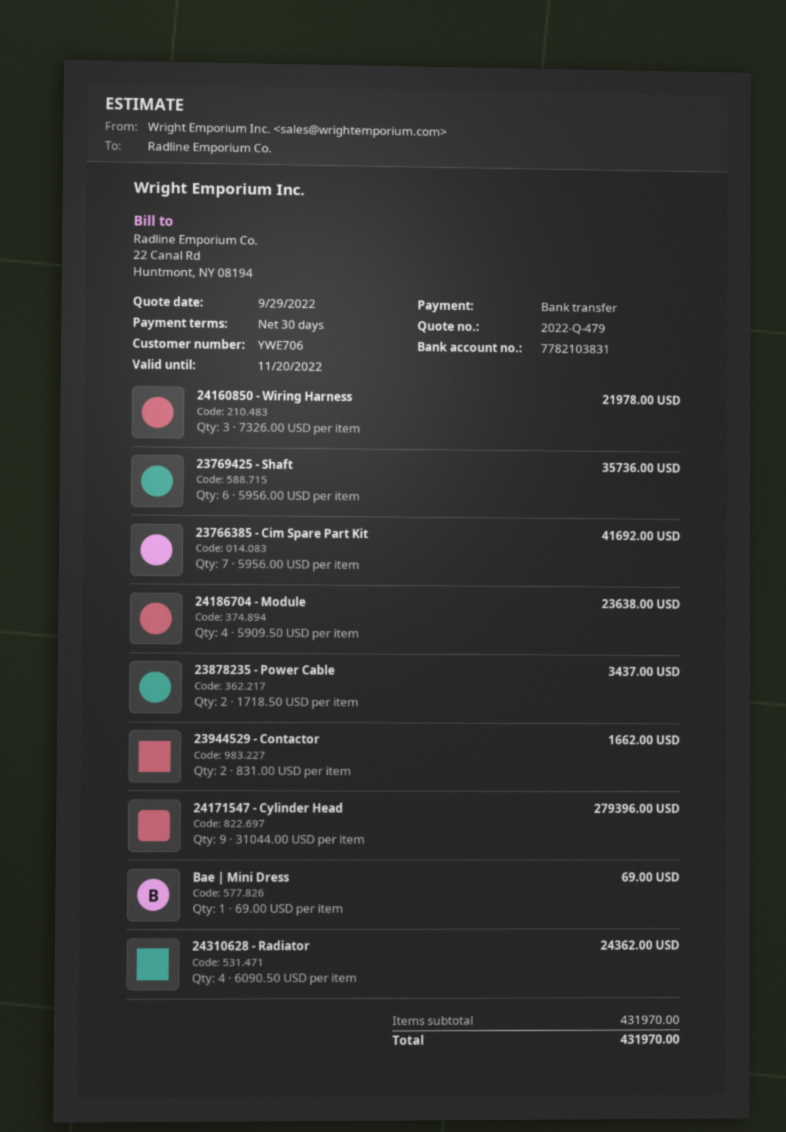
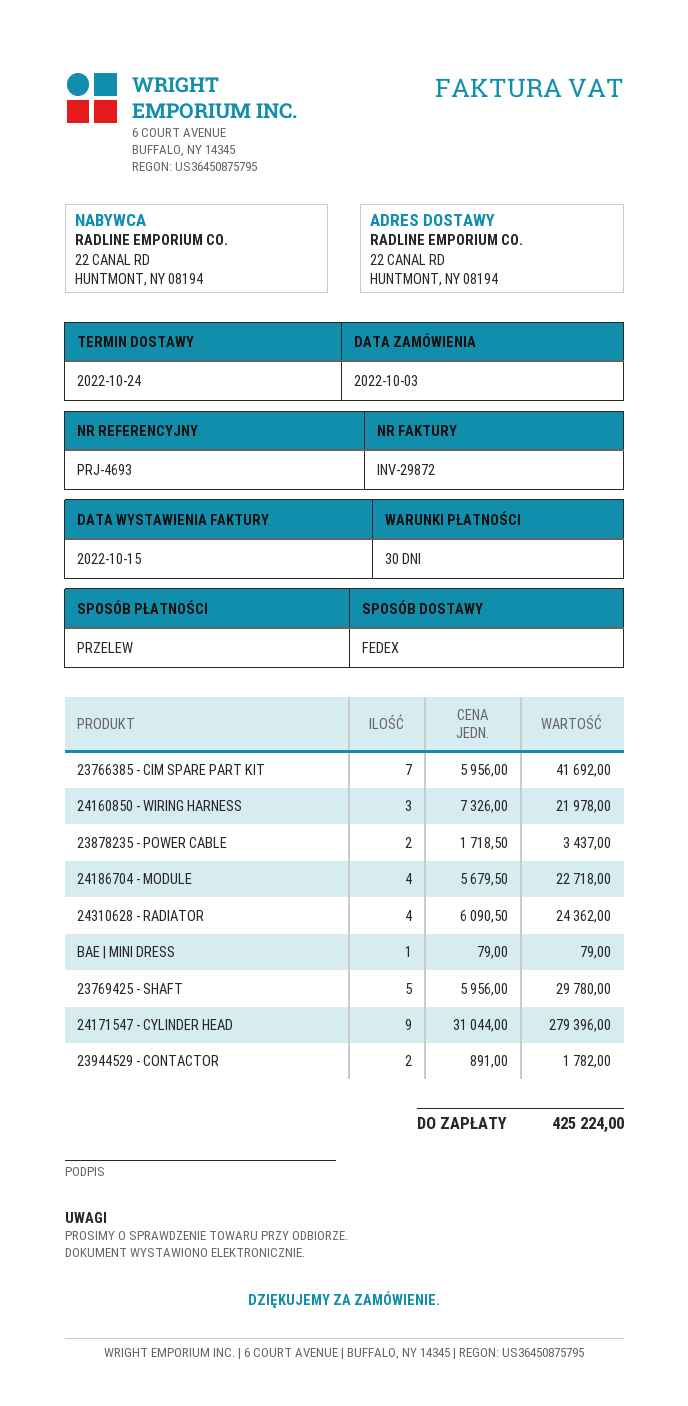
23769425 - Shaft: 6 x 5956.00 = 35736.00 -> 5 x 5956.00 = 29780.00
24186704 - Module: 4 x 5909.50 = 23638.00 -> 4 x 5679.50 = 22718.00
23944529 - Contactor: 2 x 831.00 = 1662.00 -> 2 x 891.00 = 1782.00
Bae | Mini Dress: 1 x 69.00 = 69.00 -> 1 x 79.00 = 79.00
total: 431970.00 -> 425224.00

